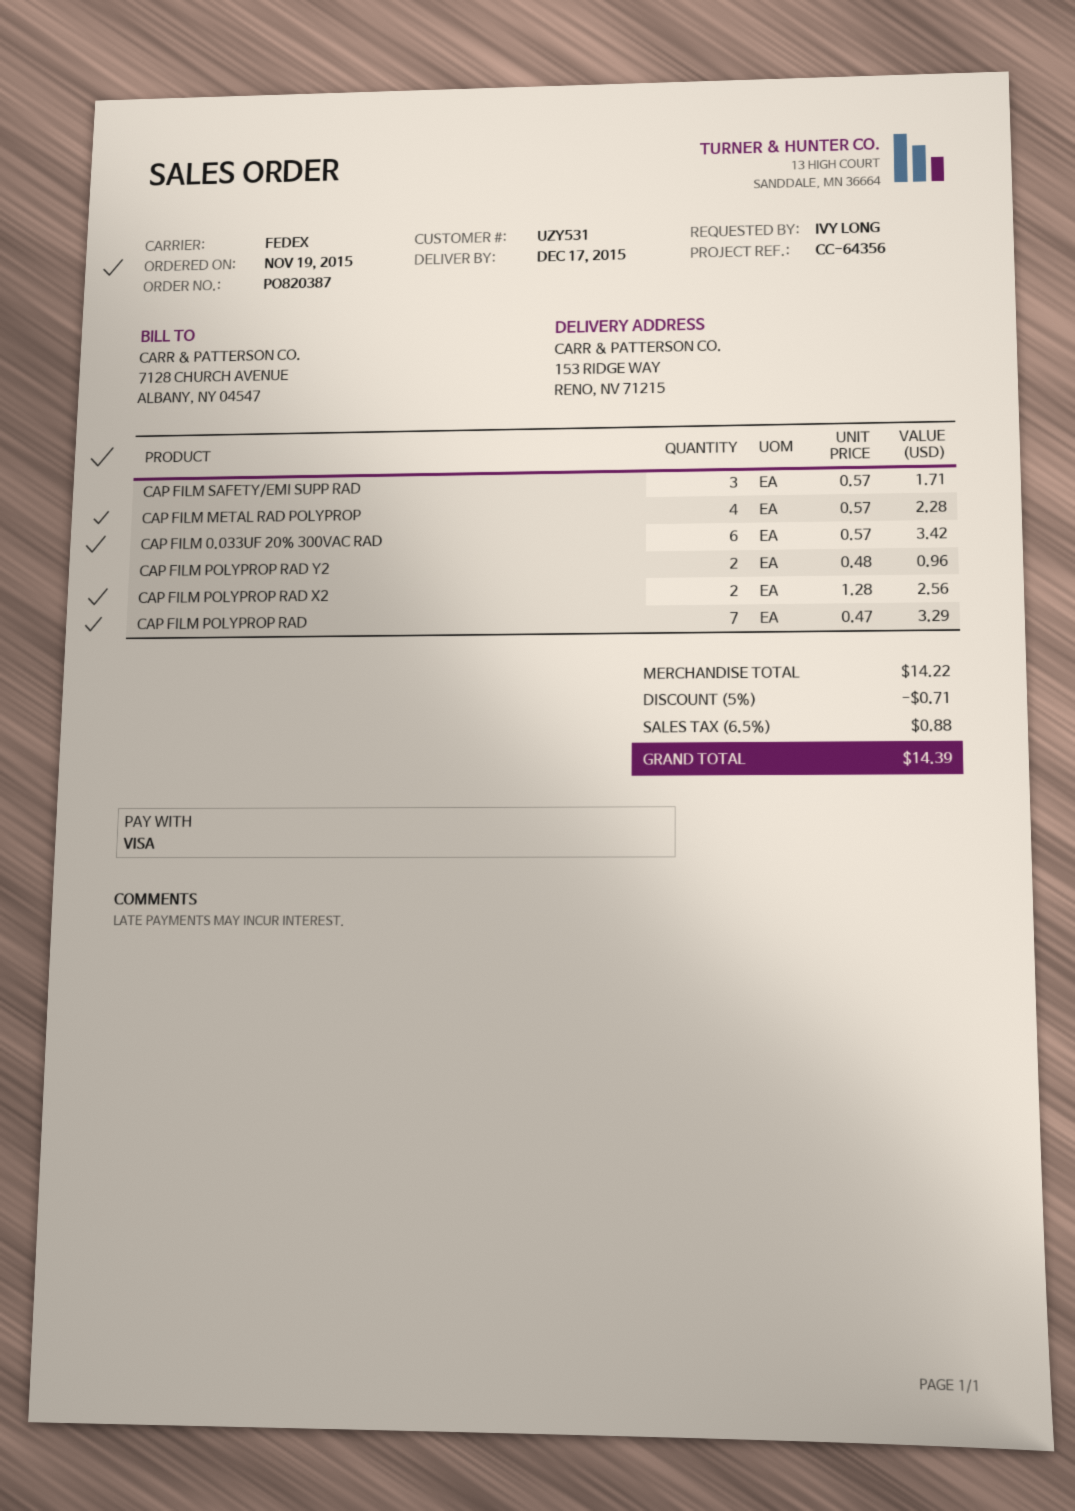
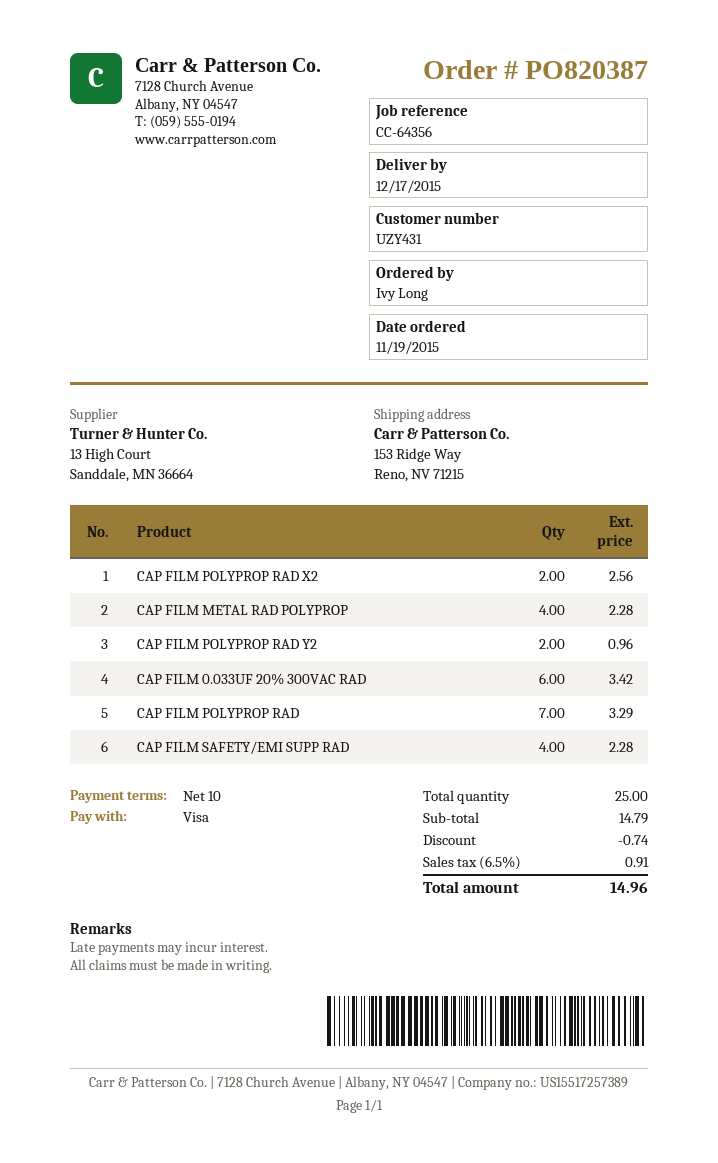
customer number: UZY531 -> UZY431
CAP FILM SAFETY/EMI SUPP RAD: 3 for 1.71 -> 4 for 2.28
subtotal: 14.22 -> 14.79
discount: 0.71 -> 0.74
tax: 6.5% = 0.88 -> 6.5% = 0.91
total: 14.39 -> 14.96

